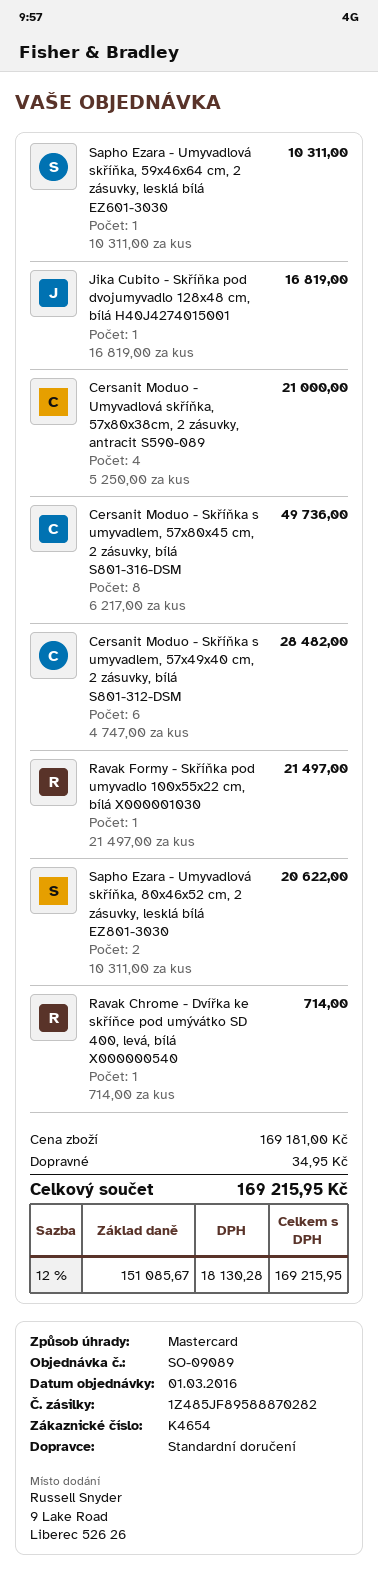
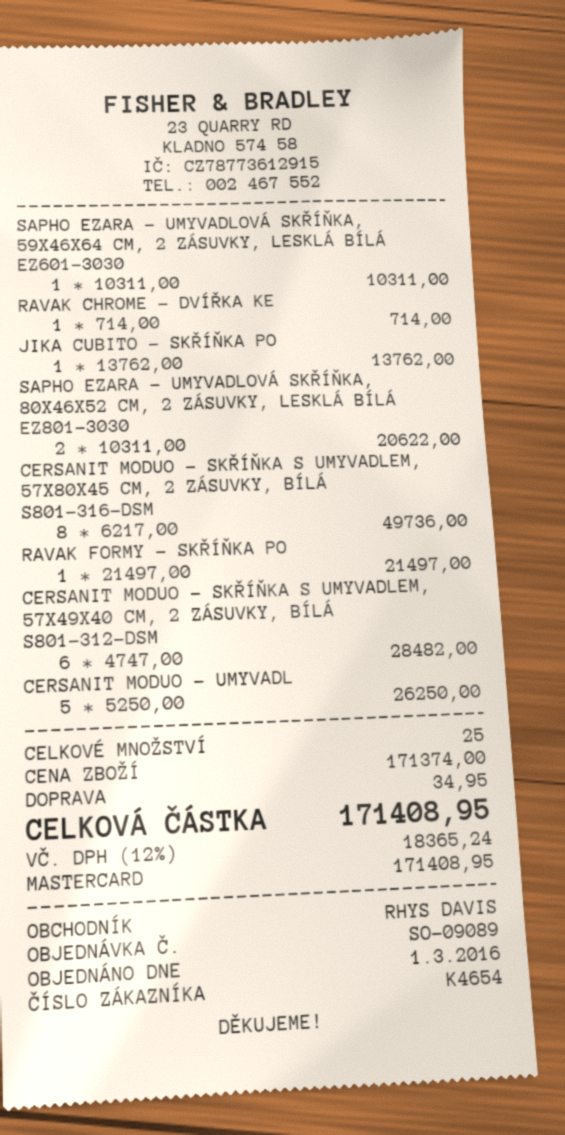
Jika Cubito - Skříňka pod dvojumyvadlo 128x48 cm, bílá H40J4274015001: 1 x 16819.00 = 16819.00 -> 1 x 13762.00 = 13762.00
Cersanit Moduo - Umyvadlová skříňka, 57x80x38cm, 2 zásuvky, antracit S590-089: 4 x 5250.00 = 21000.00 -> 5 x 5250.00 = 26250.00
subtotal: 169181.00 -> 171374.00
tax: 12% = 18130.28 -> 12% = 18365.24
total: 169215.95 -> 171408.95

